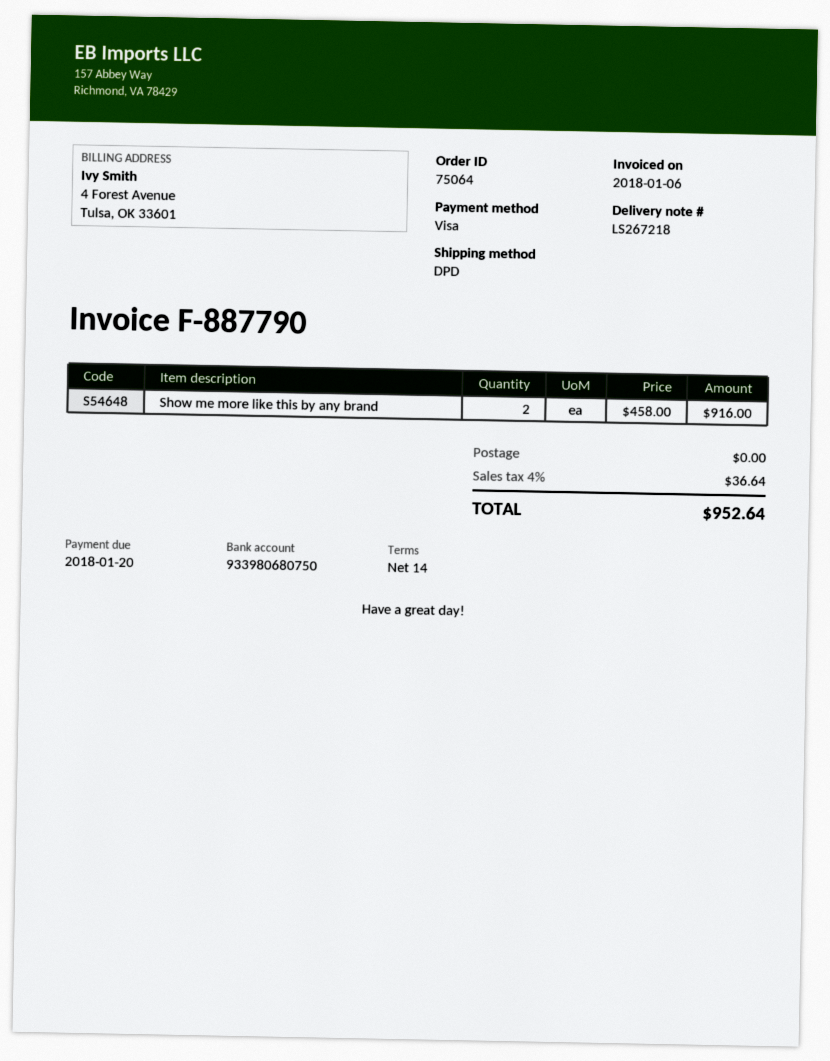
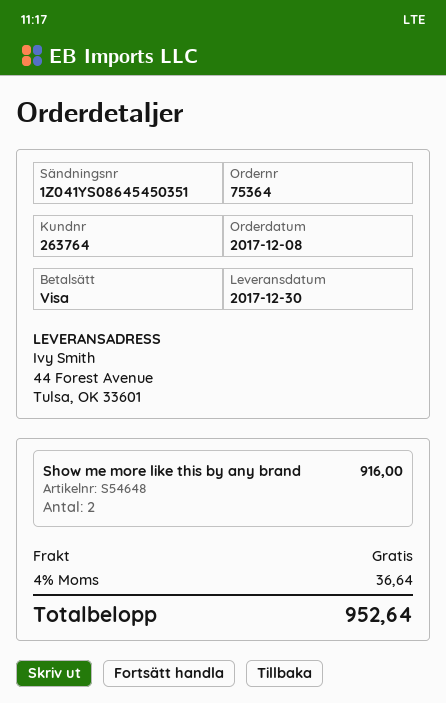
order number: 75064 -> 75364

